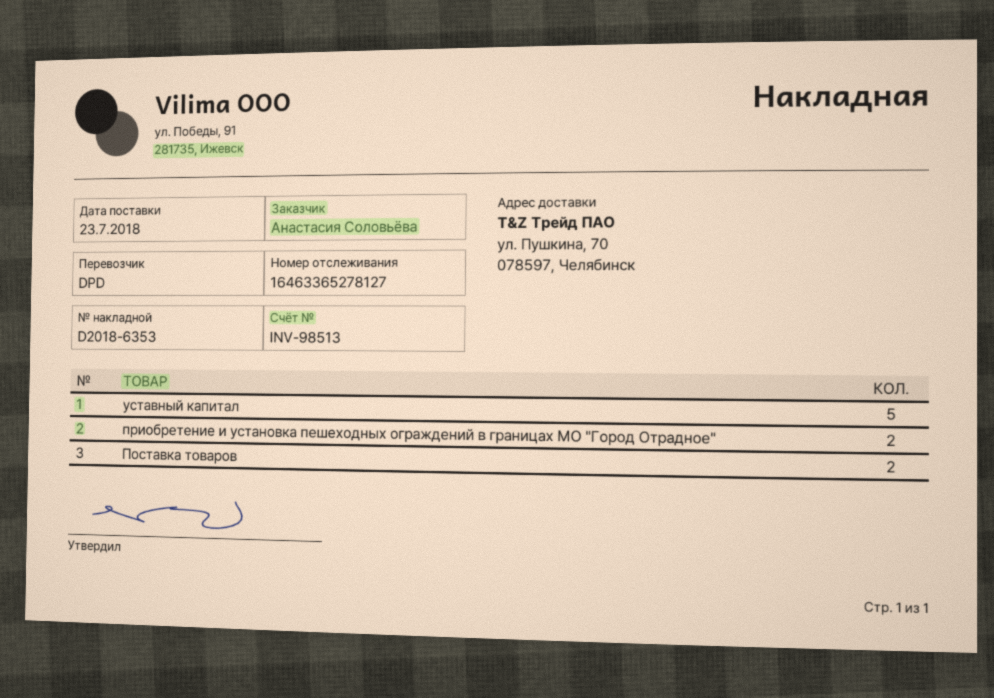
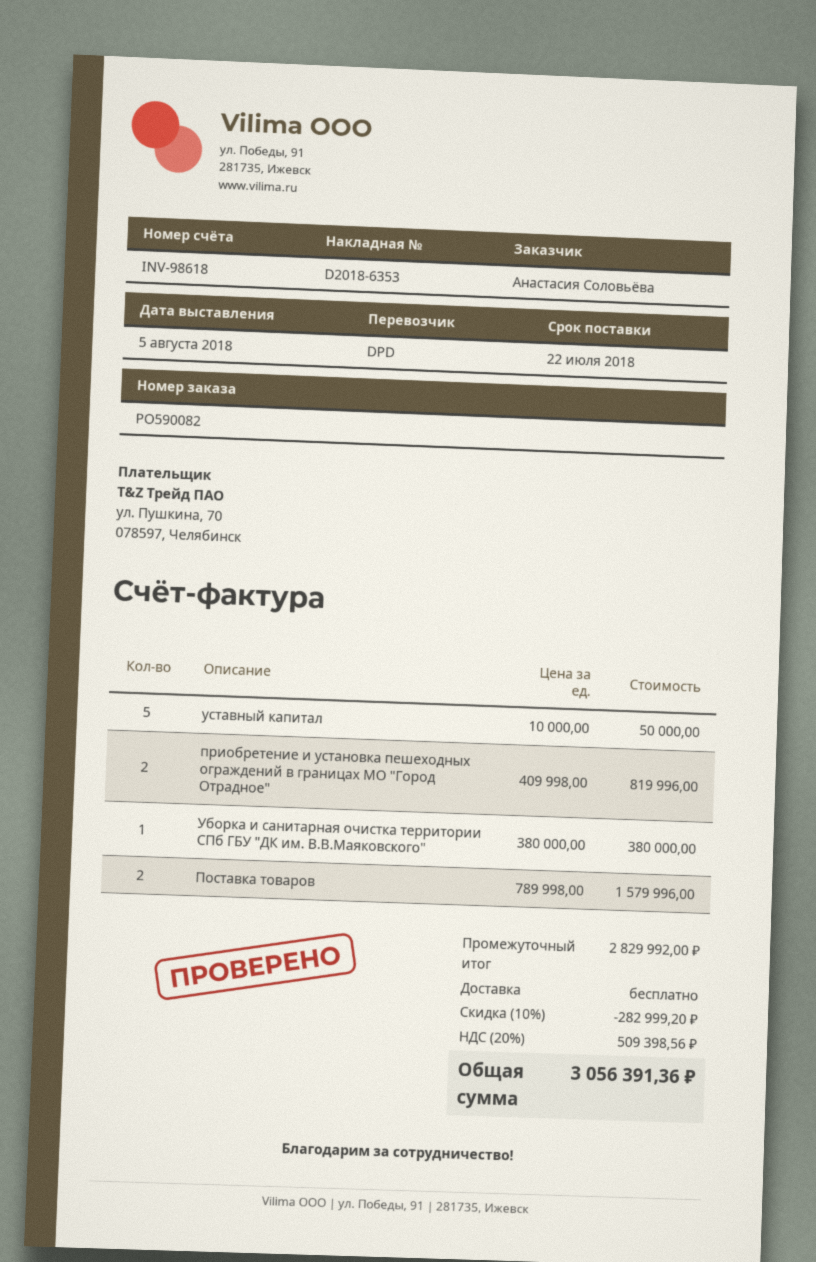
delivery date: 2018-07-23 -> 2018-07-22
invoice number: INV-98513 -> INV-98618
Уборка и санитарная очистка территории СПб ГБУ "ДК им. В.В.Маяковского": none -> 1

